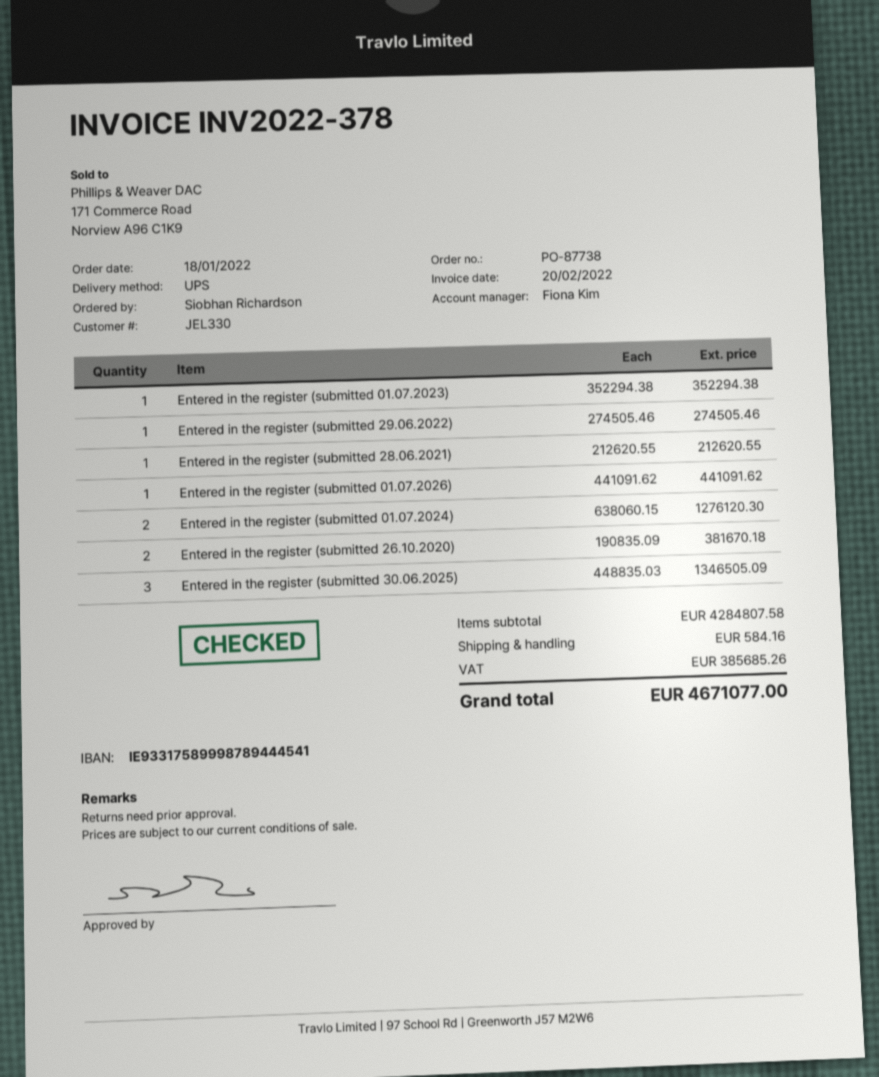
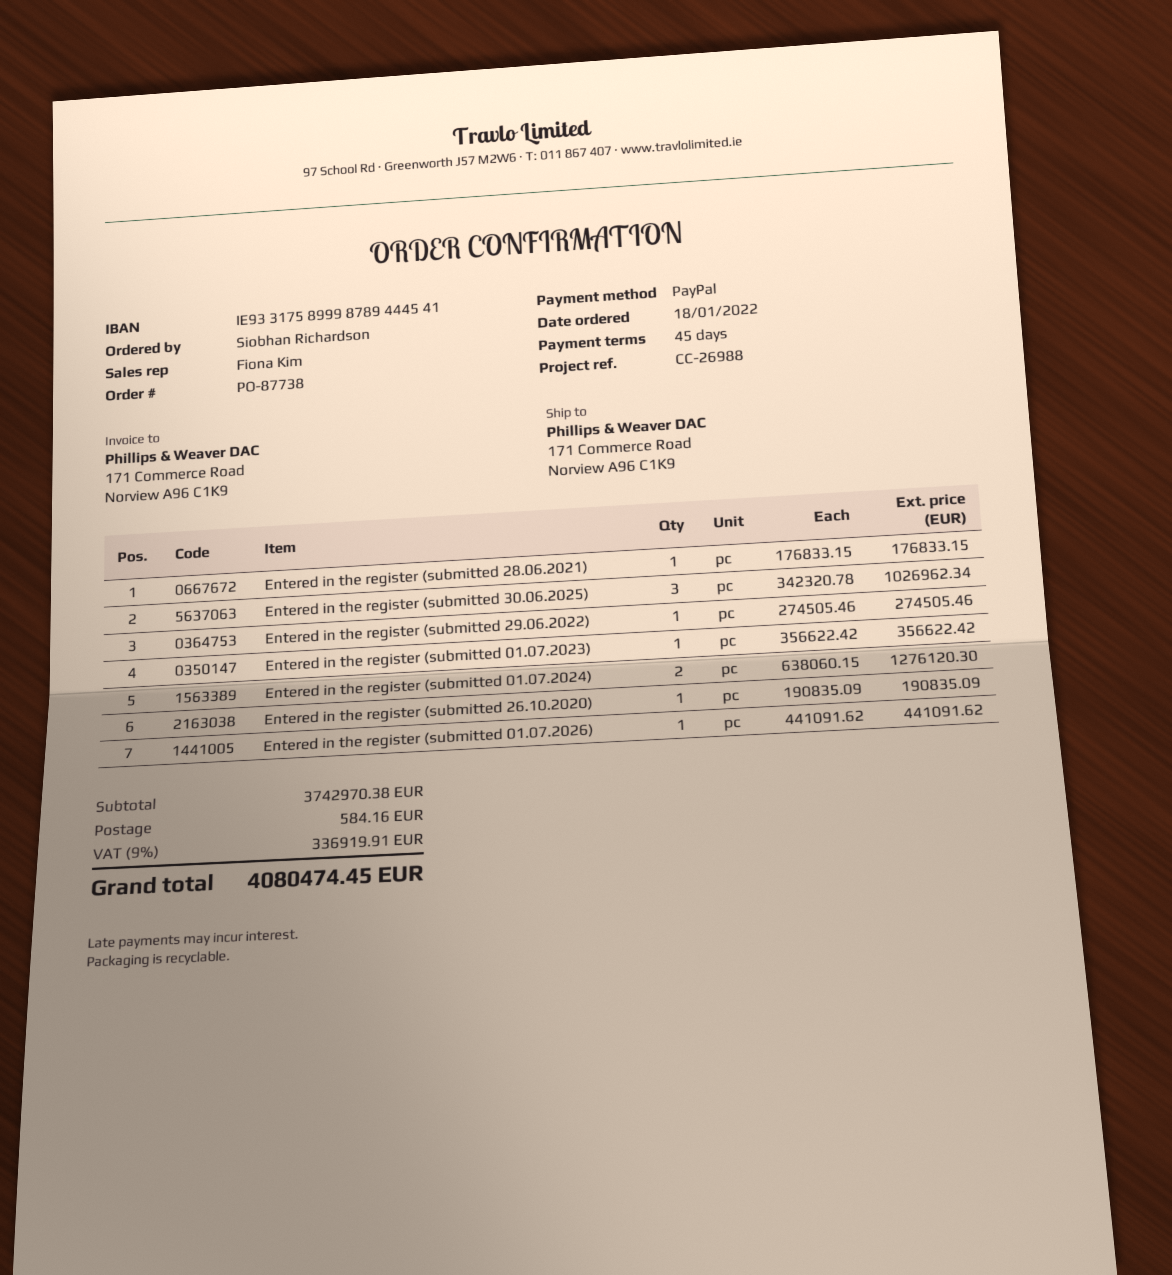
Entered in the register (submitted 01.07.2023): 1 x 352294.38 = 352294.38 -> 1 x 356622.42 = 356622.42
Entered in the register (submitted 28.06.2021): 1 x 212620.55 = 212620.55 -> 1 x 176833.15 = 176833.15
Entered in the register (submitted 26.10.2020): 2 x 190835.09 = 381670.18 -> 1 x 190835.09 = 190835.09
Entered in the register (submitted 30.06.2025): 3 x 448835.03 = 1346505.09 -> 3 x 342320.78 = 1026962.34
subtotal: 4284807.58 -> 3742970.38
tax: 385685.26 -> 336919.91
total: 4671077.00 -> 4080474.45

